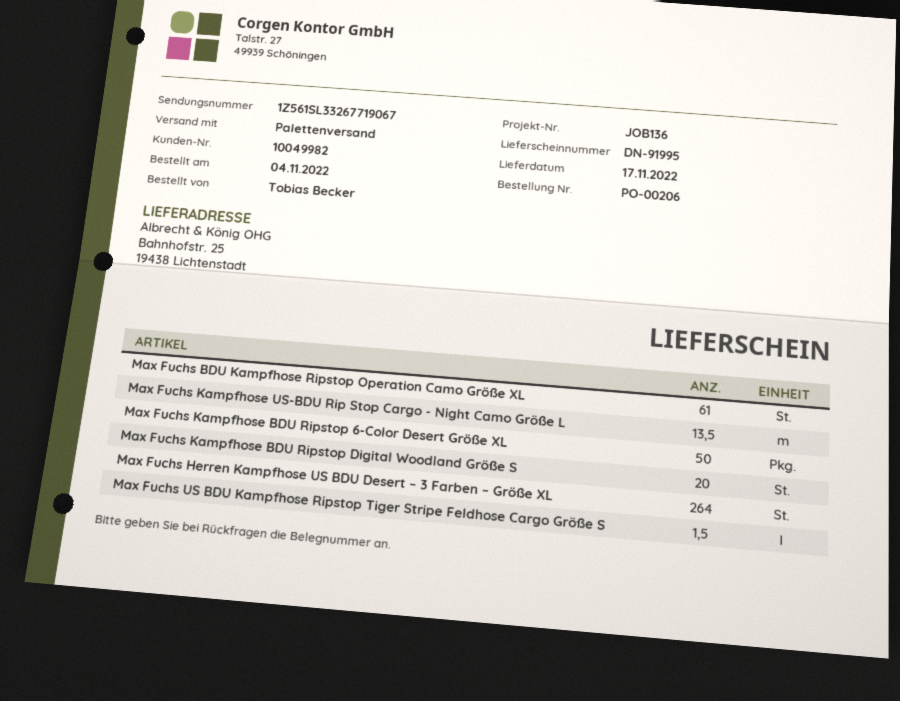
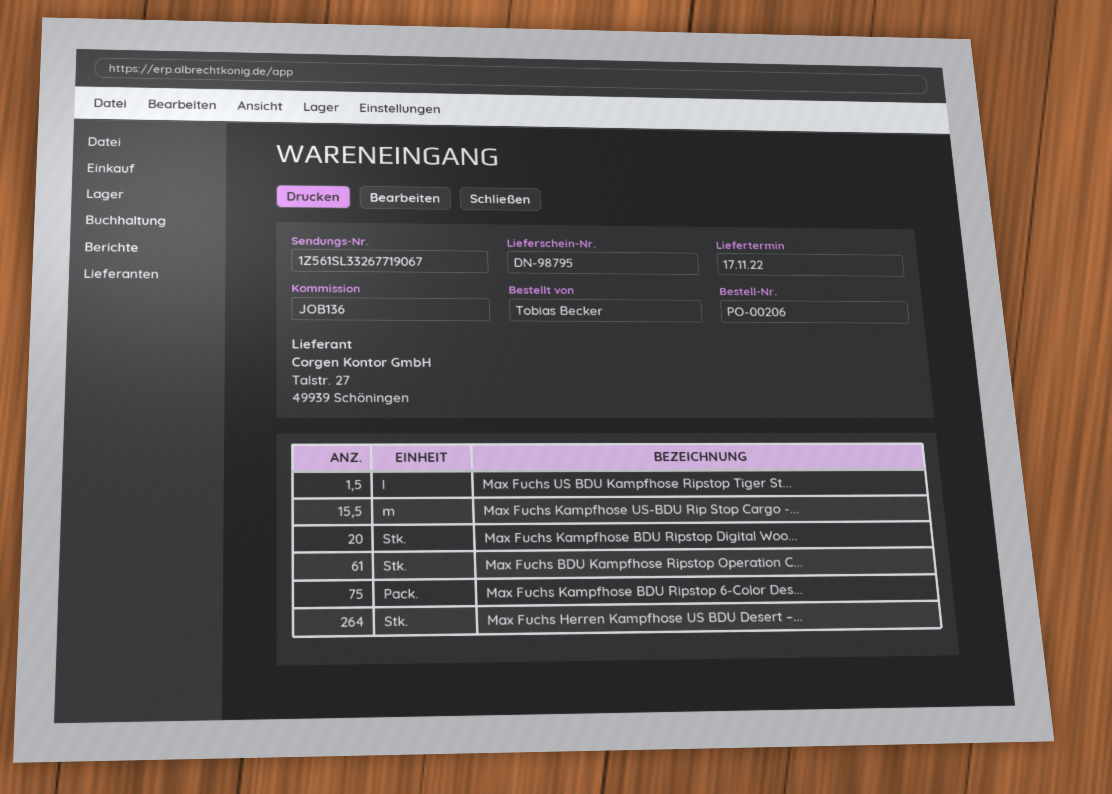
delivery note number: DN-91995 -> DN-98795
Max Fuchs Kampfhose US-BDU Rip Stop Cargo - Night Camo Größe L: 13.5 -> 15.5
Max Fuchs Kampfhose BDU Ripstop 6-Color Desert Größe XL: 50 -> 75

